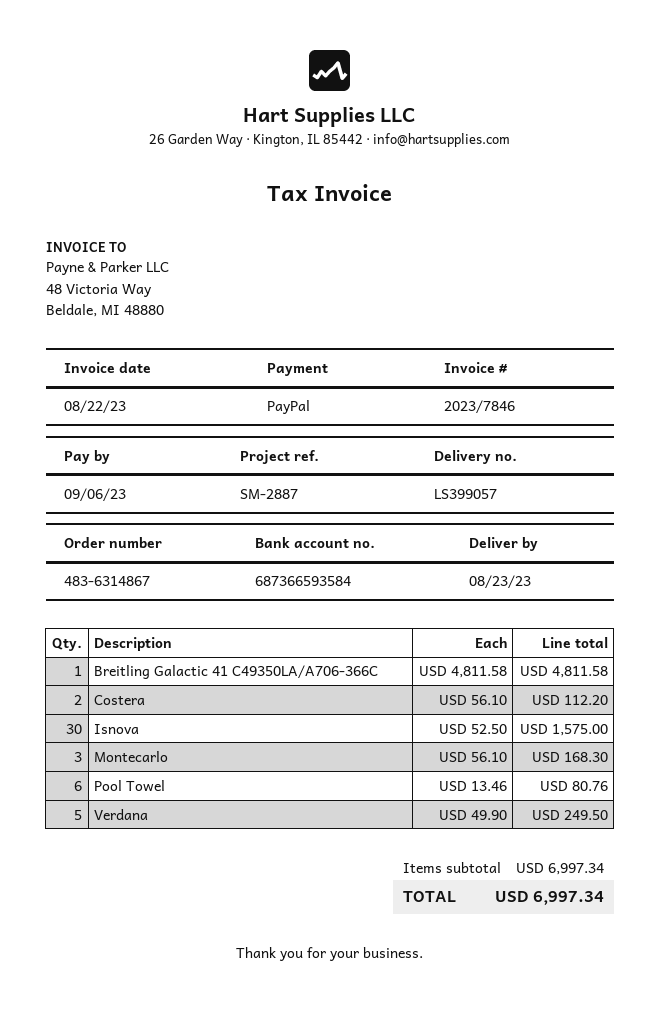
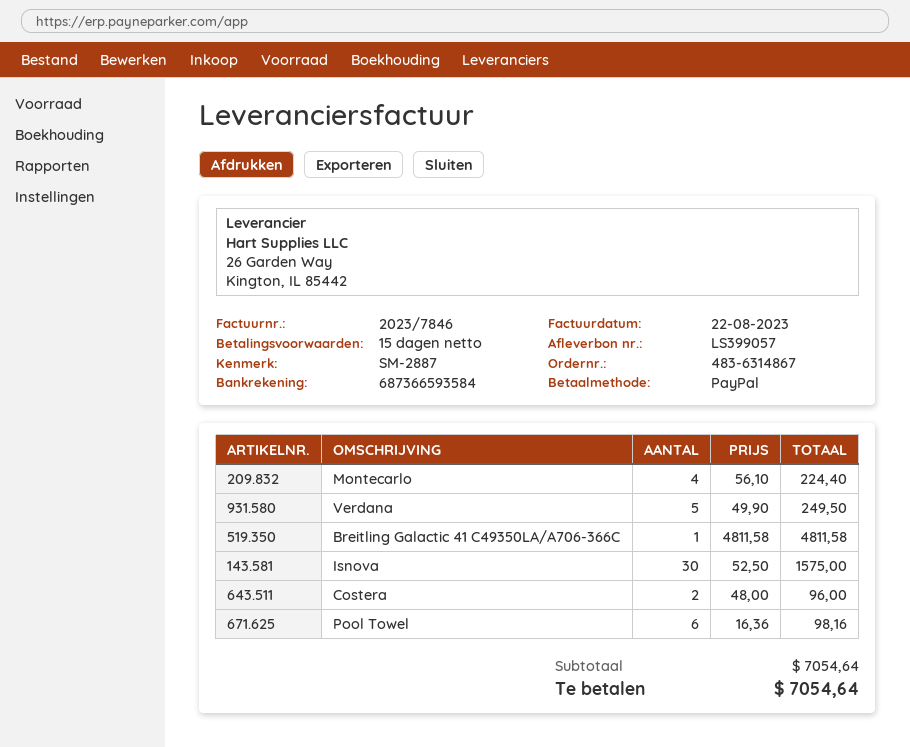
Costera: 2 x 56.10 = 112.20 -> 2 x 48.00 = 96.00
Montecarlo: 3 x 56.10 = 168.30 -> 4 x 56.10 = 224.40
Pool Towel: 6 x 13.46 = 80.76 -> 6 x 16.36 = 98.16
subtotal: 6997.34 -> 7054.64
total: 6997.34 -> 7054.64

